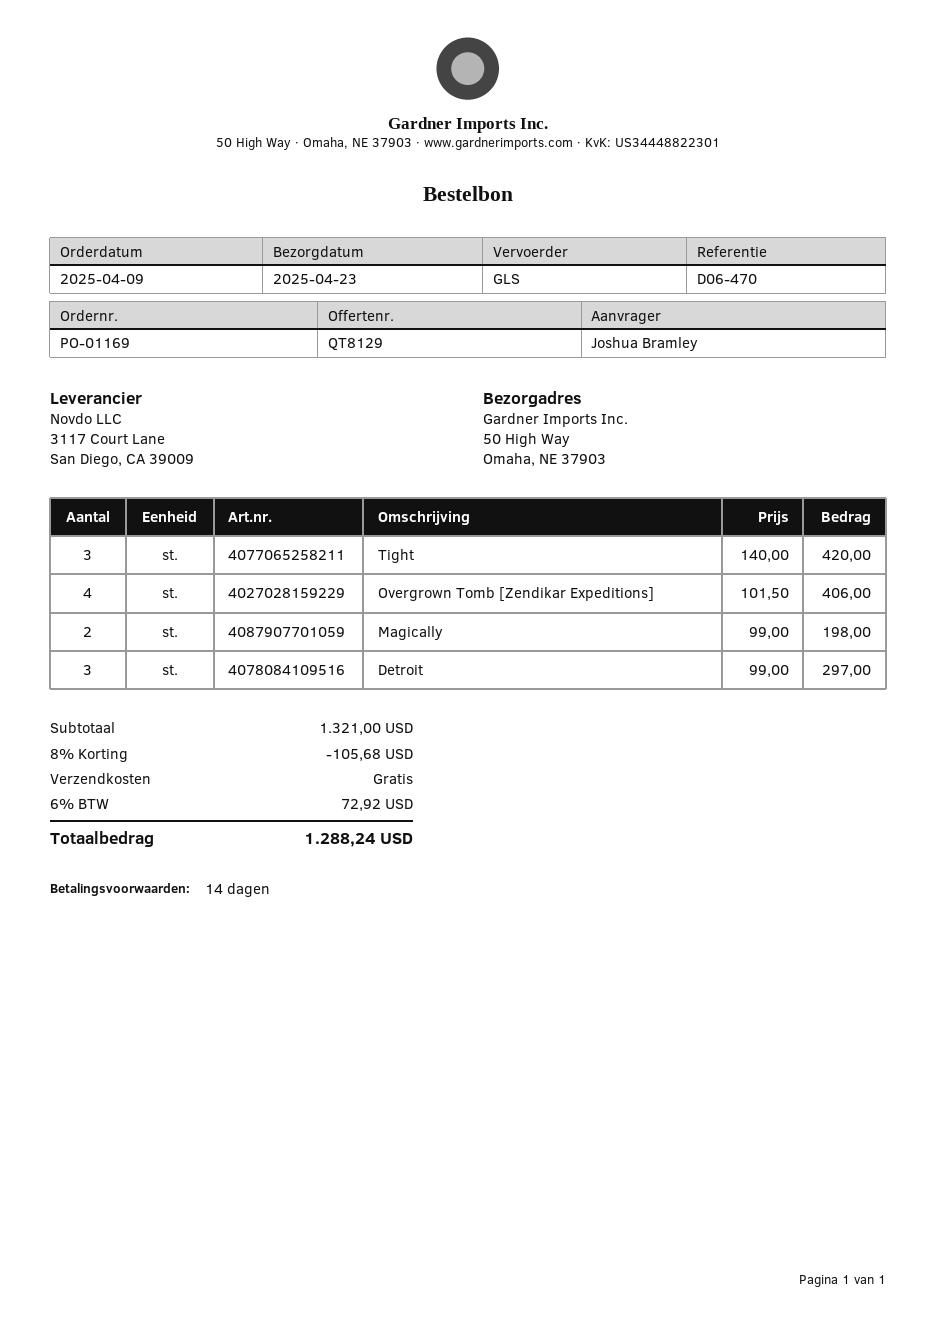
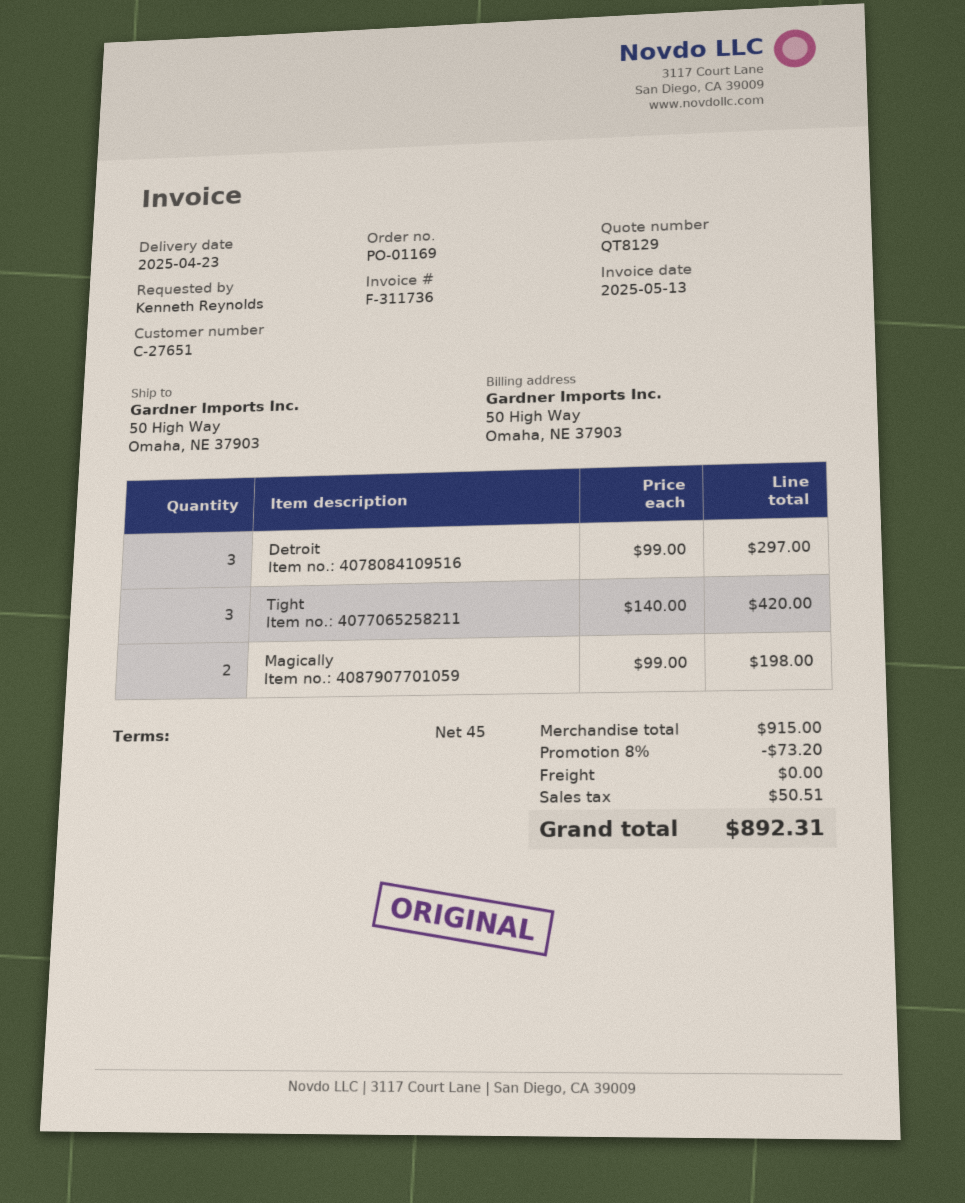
payment terms: 14 days -> 45 days
ordered by: Joshua Bramley -> Kenneth Reynolds
Overgrown Tomb [Zendikar Expeditions]: 4 x 101.50 = 406.00 -> none
subtotal: 1321.00 -> 915.00
discount: 8% = 105.68 -> 8% = 73.20
tax: 72.92 -> 50.51
total: 1288.24 -> 892.31

